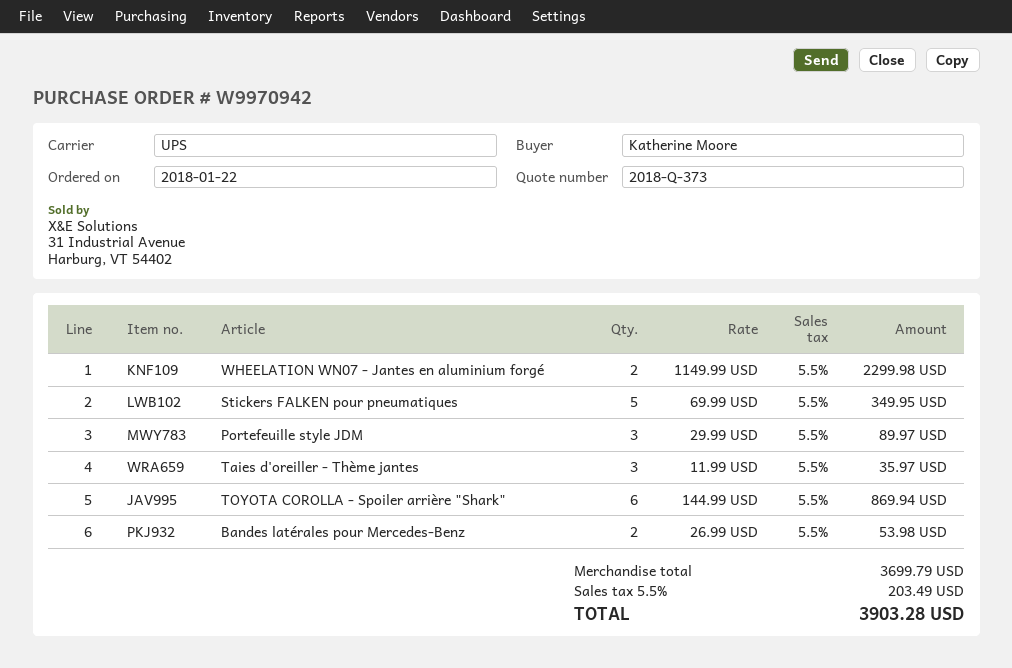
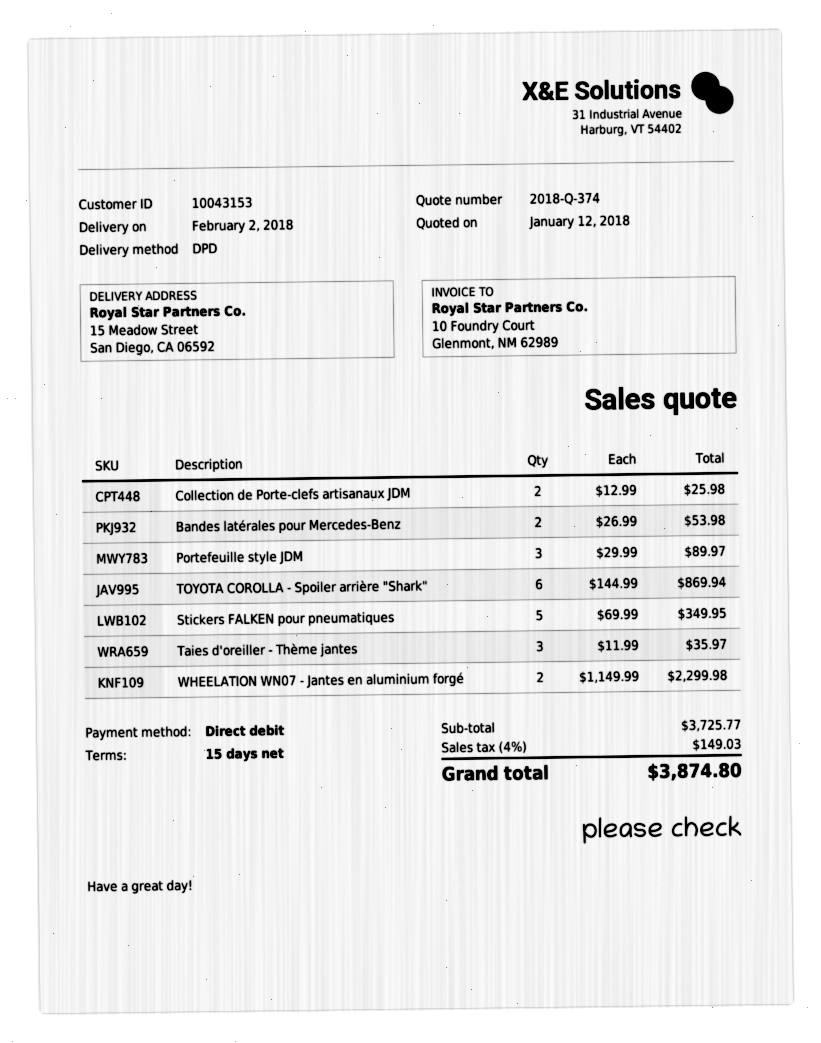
quote number: 2018-Q-373 -> 2018-Q-374
shipping method: UPS -> DPD
Collection de Porte-clefs artisanaux JDM: none -> 2 x 12.99 = 25.98
subtotal: 3699.79 -> 3725.77
tax: 5.5% = 203.49 -> 4% = 149.03
total: 3903.28 -> 3874.80

